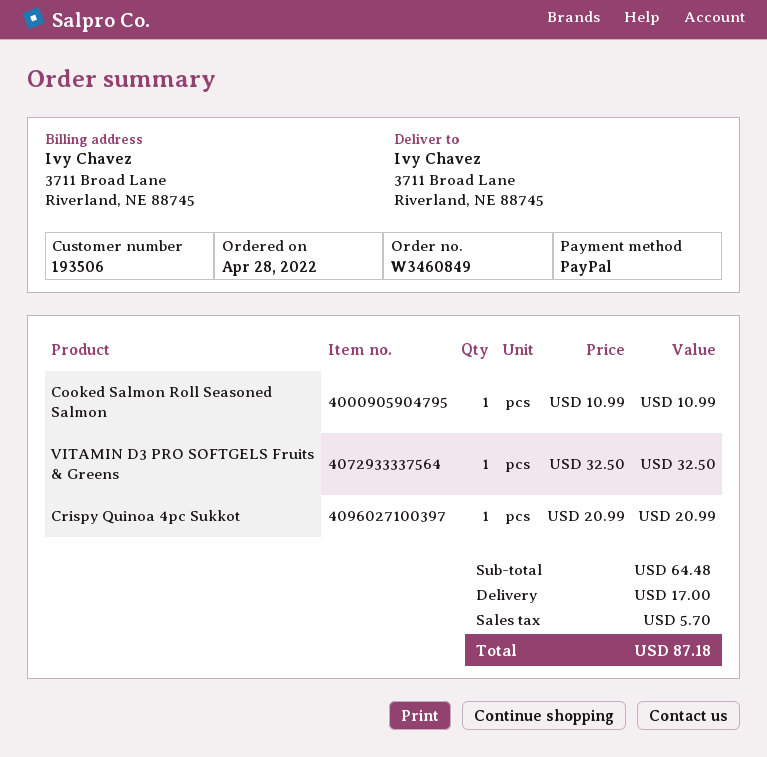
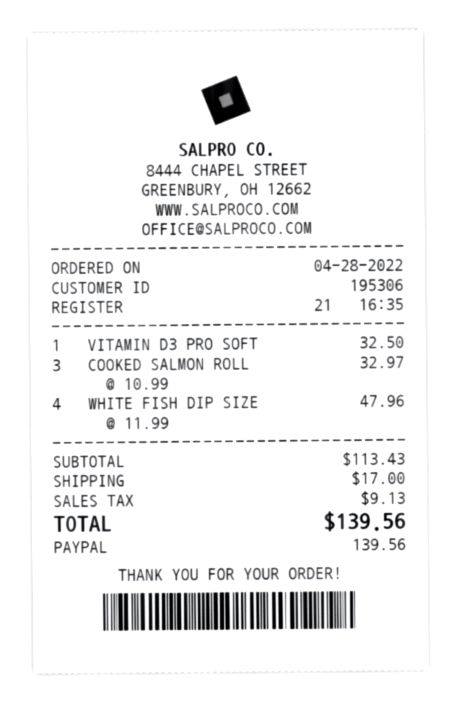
customer number: 193506 -> 195306
Cooked Salmon Roll Seasoned Salmon: 1 x 10.99 = 10.99 -> 3 x 10.99 = 32.97
Crispy Quinoa 4pc Sukkot: 1 x 20.99 = 20.99 -> none
WHITE FISH DIP SIZE: none -> 4 x 11.99 = 47.96
subtotal: 64.48 -> 113.43
tax: 5.70 -> 9.13
total: 87.18 -> 139.56

